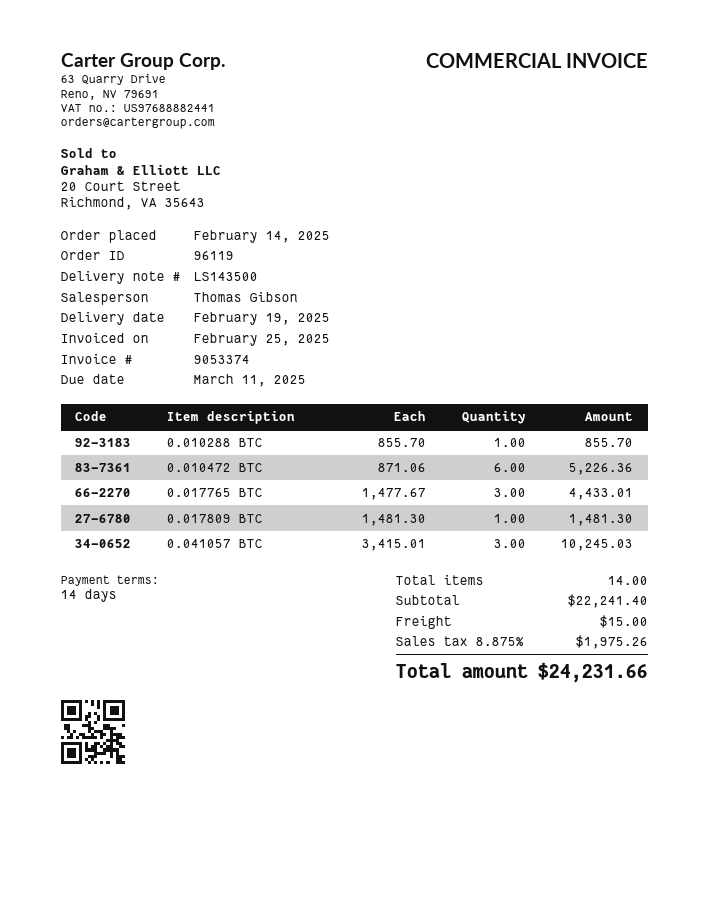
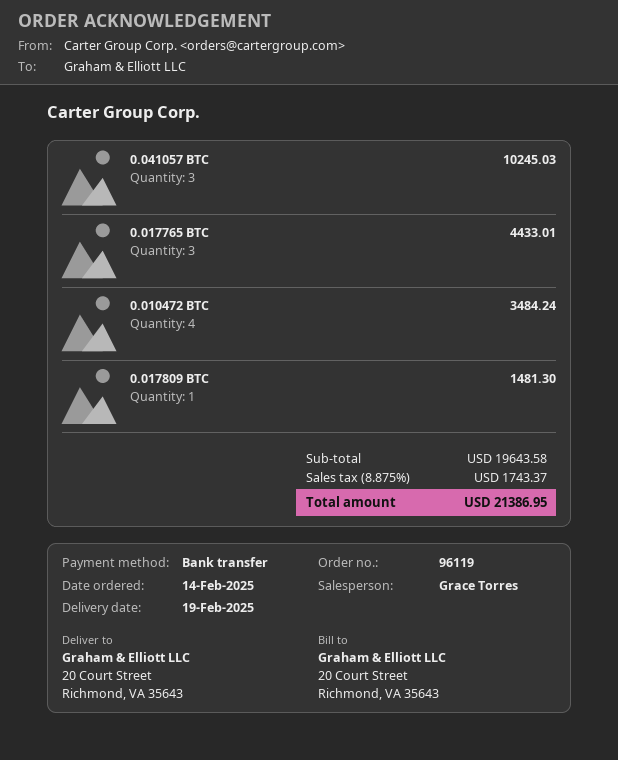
sales rep: Thomas Gibson -> Grace Torres
0.010288 BTC: 1 for 855.70 -> none
0.010472 BTC: 6 for 5226.36 -> 4 for 3484.24
subtotal: 22241.40 -> 19643.58
shipping: 15.00 -> none
tax: 8.875% = 1975.26 -> 8.875% = 1743.37
total: 24231.66 -> 21386.95

